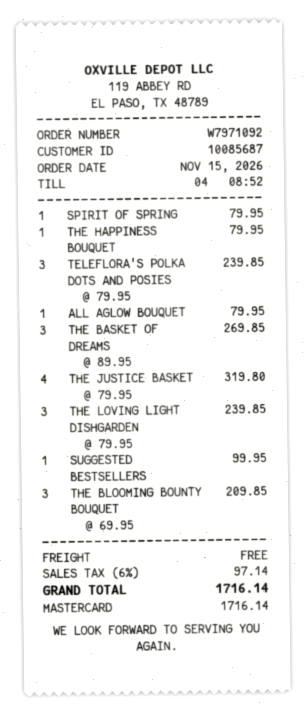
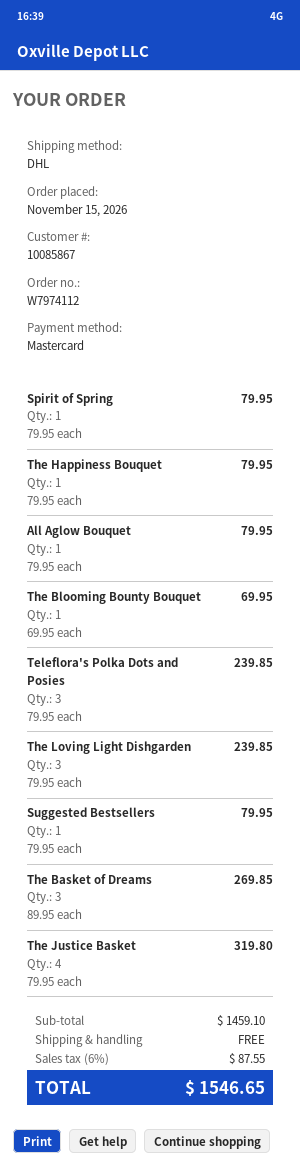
order number: W7971092 -> W7974112
customer number: 10085687 -> 10085867
SUGGESTED BESTSELLERS: 1 x 99.95 = 99.95 -> 1 x 79.95 = 79.95
THE BLOOMING BOUNTY BOUQUET: 3 x 69.95 = 209.85 -> 1 x 69.95 = 69.95
tax: 6% = 97.14 -> 6% = 87.55
total: 1716.14 -> 1546.65

